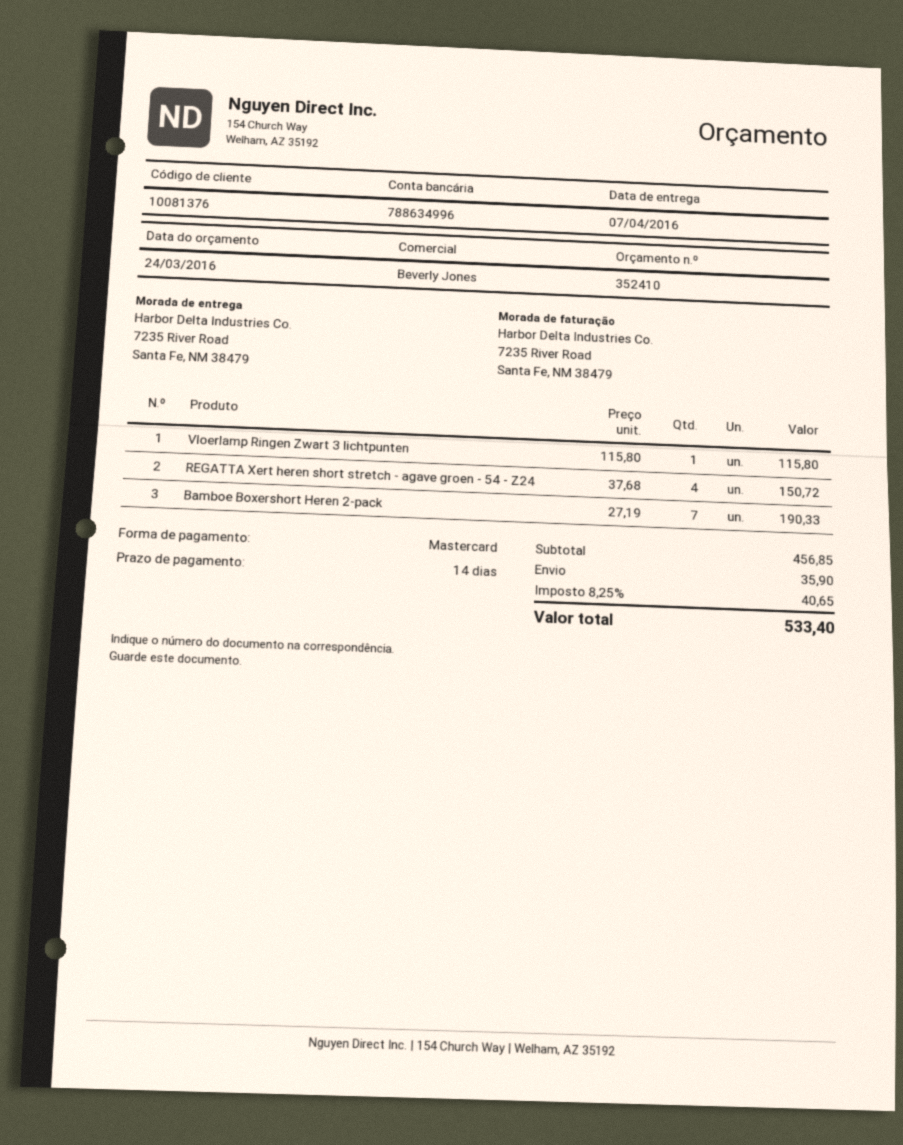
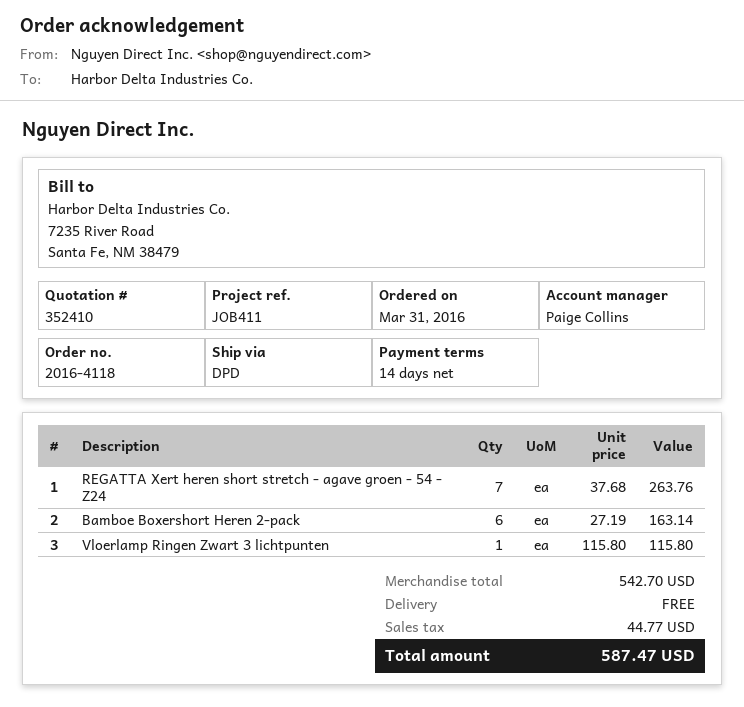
sales rep: Beverly Jones -> Paige Collins
REGATTA Xert heren short stretch - agave groen - 54 - Z24: 4 x 37.68 = 150.72 -> 7 x 37.68 = 263.76
Bamboe Boxershort Heren 2-pack: 7 x 27.19 = 190.33 -> 6 x 27.19 = 163.14
subtotal: 456.85 -> 542.70
shipping: 35.90 -> 0.00
tax: 40.65 -> 44.77
total: 533.40 -> 587.47

